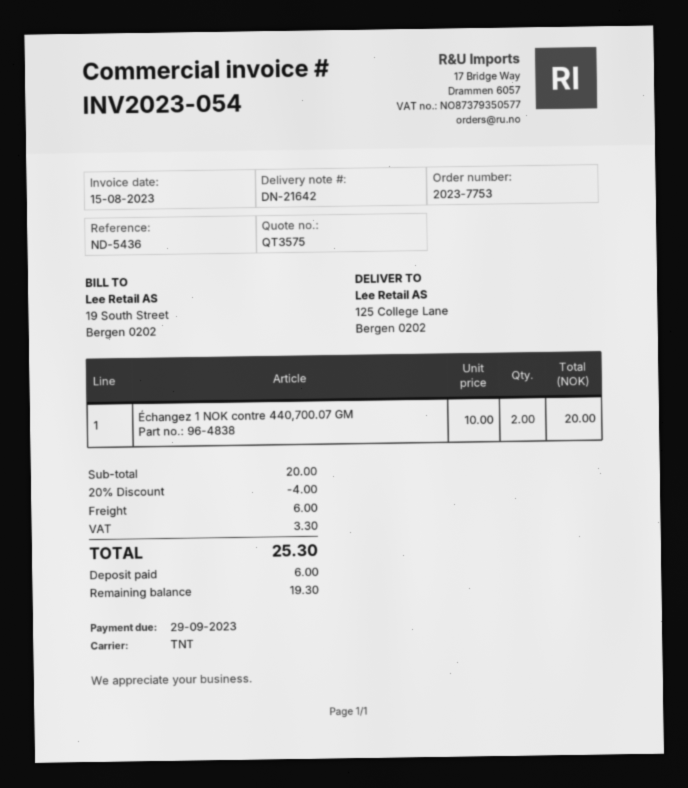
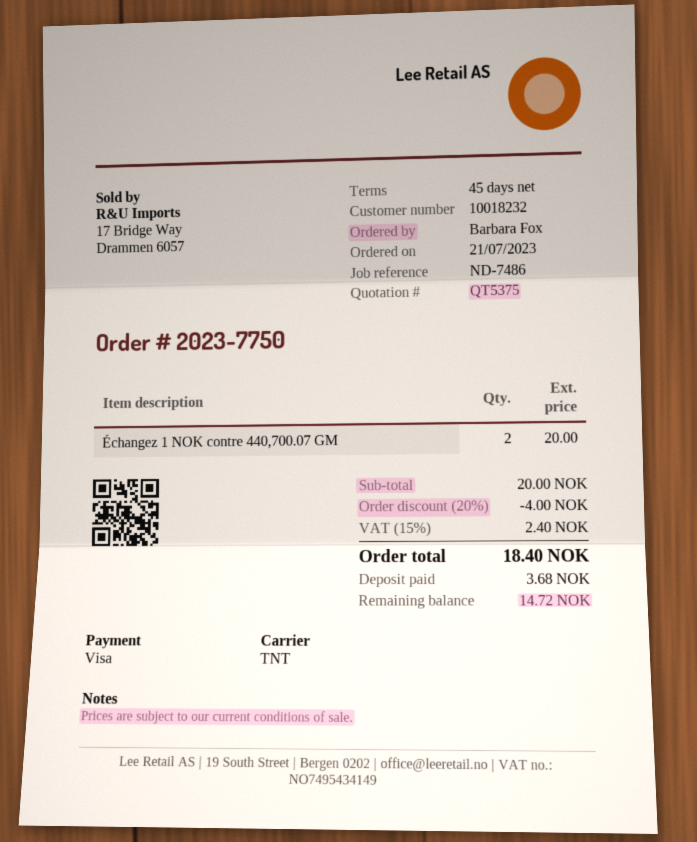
quote number: QT3575 -> QT5375
order number: 2023-7753 -> 2023-7750
reference: ND-5436 -> ND-7486
shipping: 6.00 -> none
tax: 3.30 -> 2.40
total: 25.30 -> 18.40
deposit: 6.00 -> 3.68
balance: 19.30 -> 14.72

